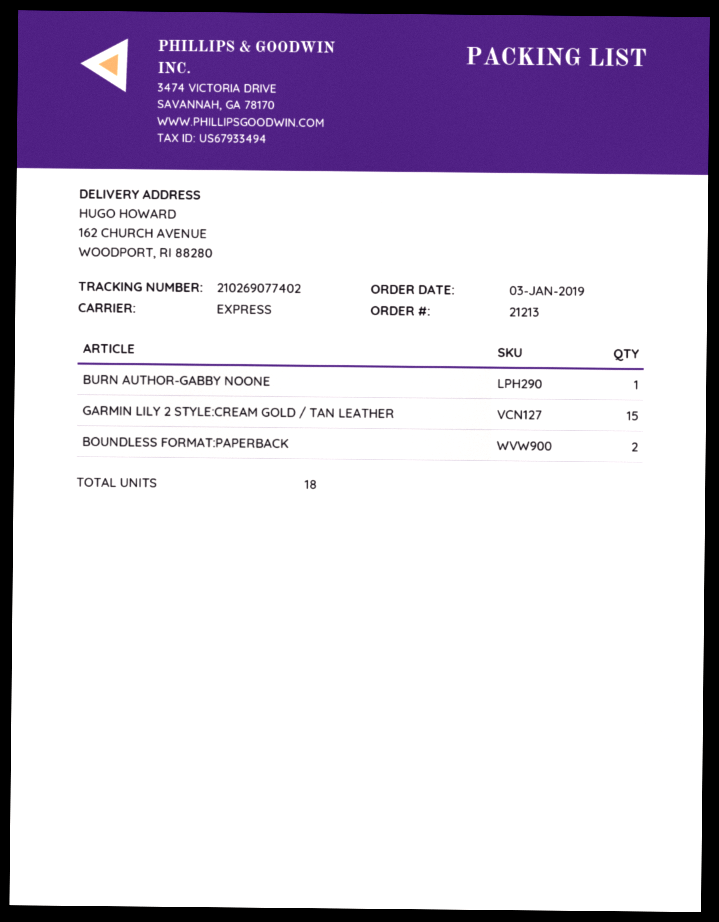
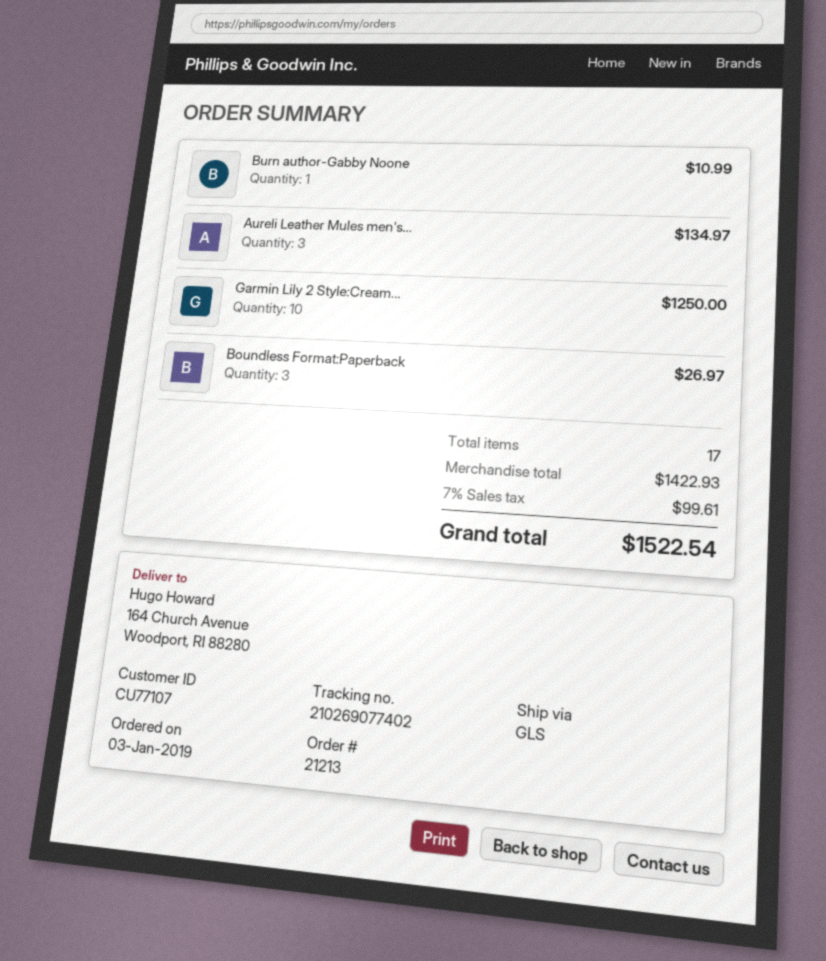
shipping method: express -> GLS
ship to: 162 CHURCH AVENUE, WOODPORT, RI 88280 -> 164 Church Avenue, Woodport, RI 88280
GARMIN LILY 2 STYLE:CREAM GOLD / TAN LEATHER: 15 -> 10
BOUNDLESS FORMAT:PAPERBACK: 2 -> 3
Aureli Leather Mules men's...: none -> 3
total quantity: 18 -> 17

